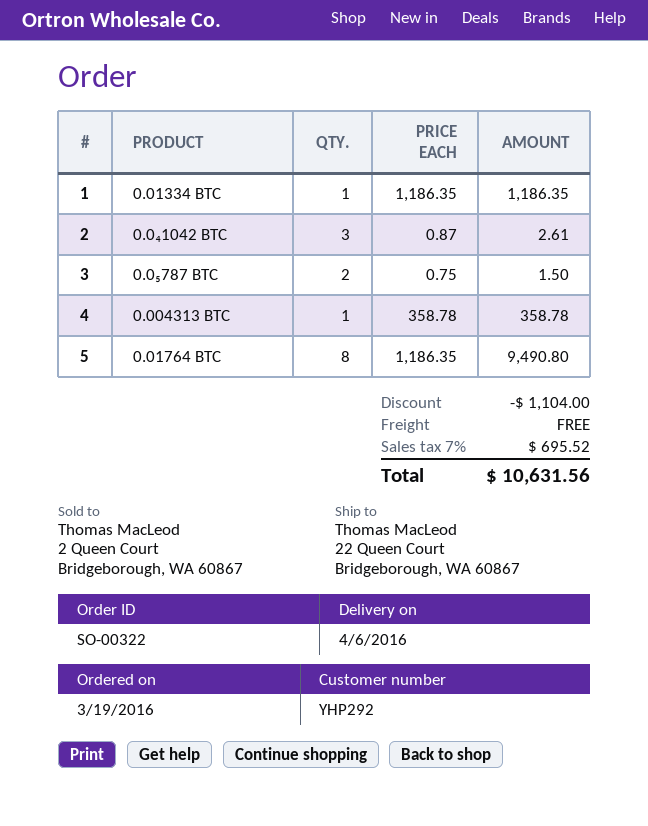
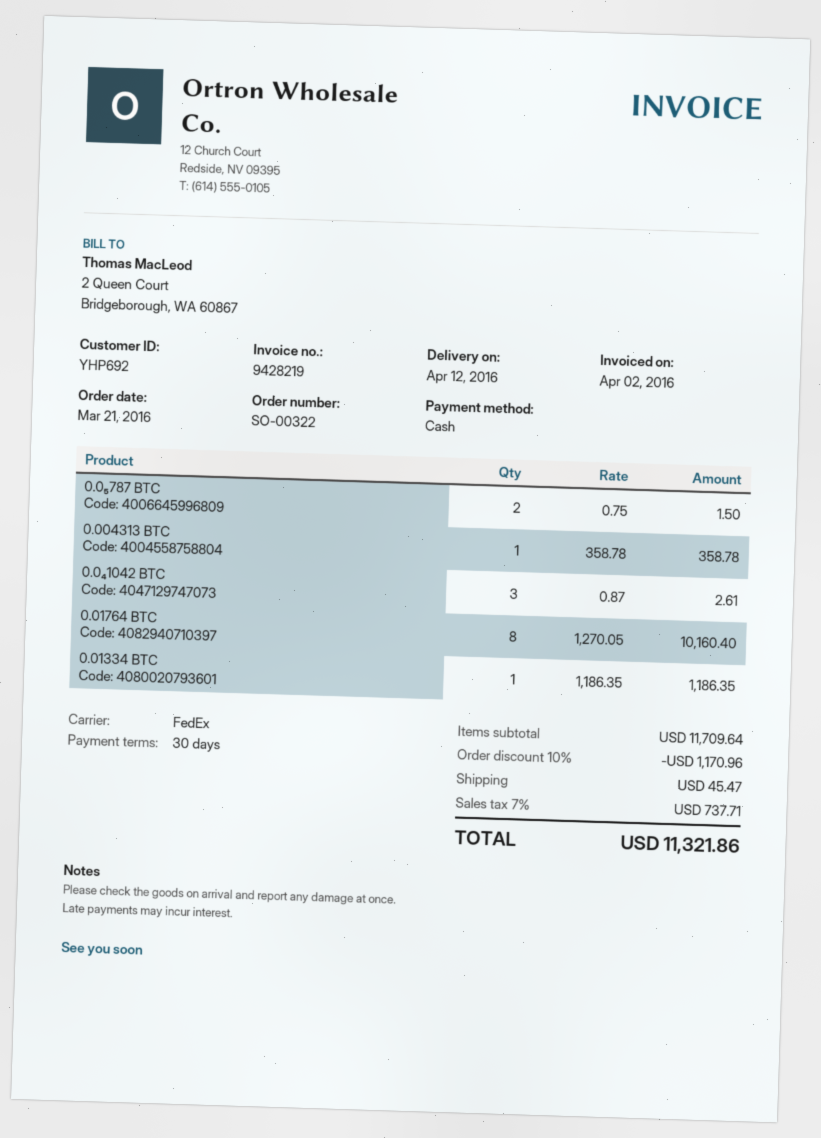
order date: 2016-03-19 -> 2016-03-21
delivery date: 2016-04-06 -> 2016-04-12
customer number: YHP292 -> YHP692
0.01764 BTC: 8 x 1186.35 = 9490.80 -> 8 x 1270.05 = 10160.40
discount: 1104.00 -> 1170.96
shipping: 0.00 -> 45.47
tax: 7% = 695.52 -> 7% = 737.71
total: 10631.56 -> 11321.86

